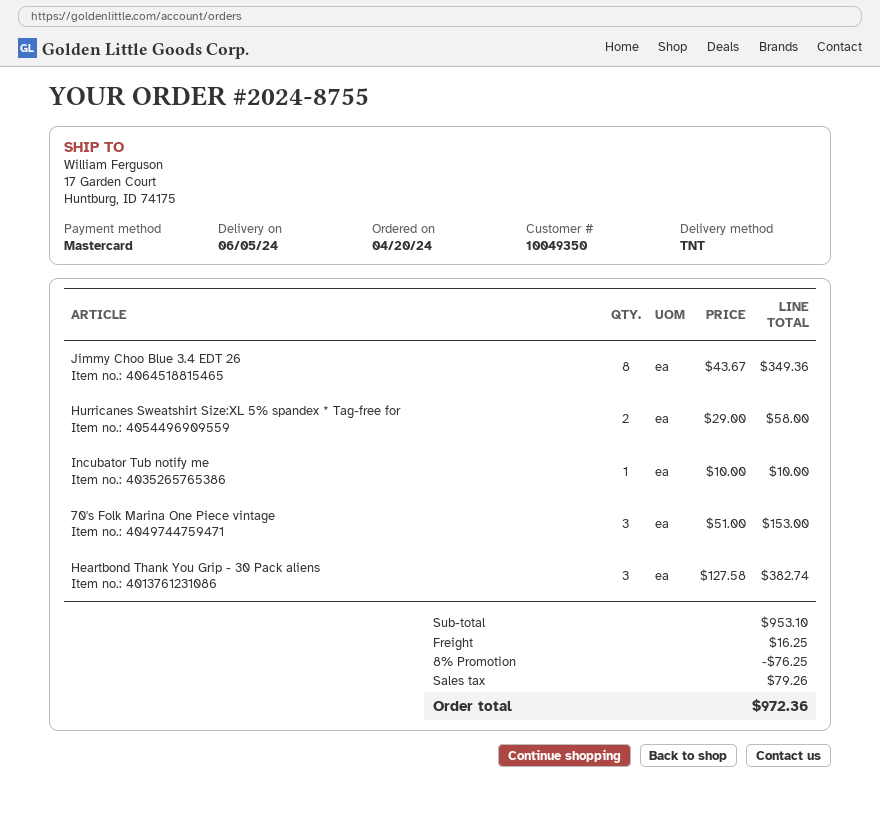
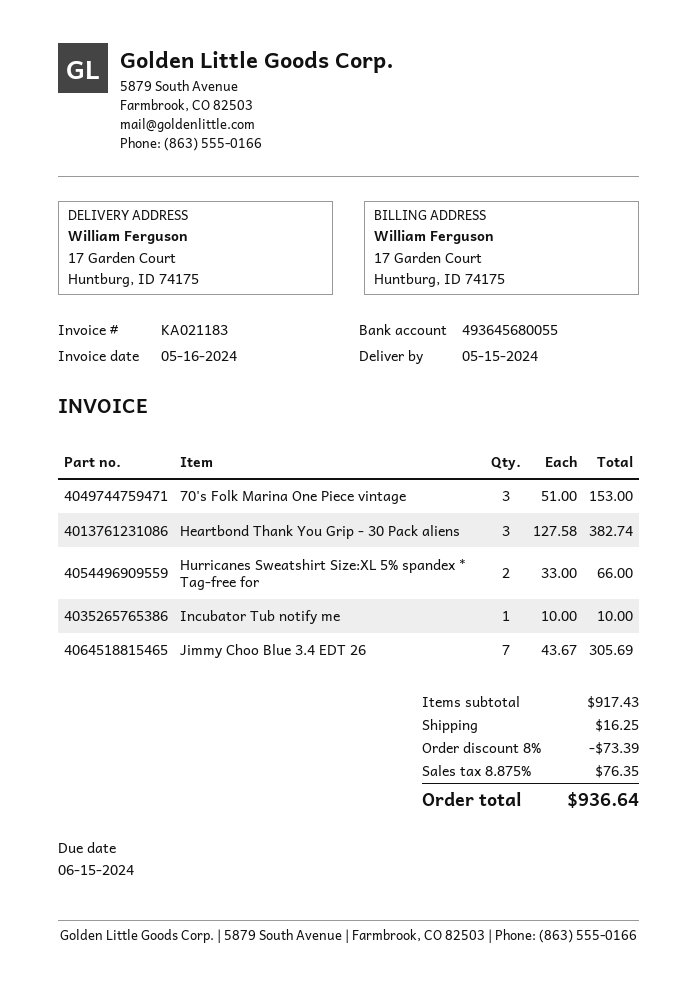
delivery date: 2024-06-05 -> 2024-05-15
Jimmy Choo Blue 3.4 EDT 26: 8 x 43.67 = 349.36 -> 7 x 43.67 = 305.69
Hurricanes Sweatshirt Size:XL 5% spandex * Tag-free for: 2 x 29.00 = 58.00 -> 2 x 33.00 = 66.00
subtotal: 953.10 -> 917.43
discount: 8% = 76.25 -> 8% = 73.39
tax: 79.26 -> 76.35
total: 972.36 -> 936.64

